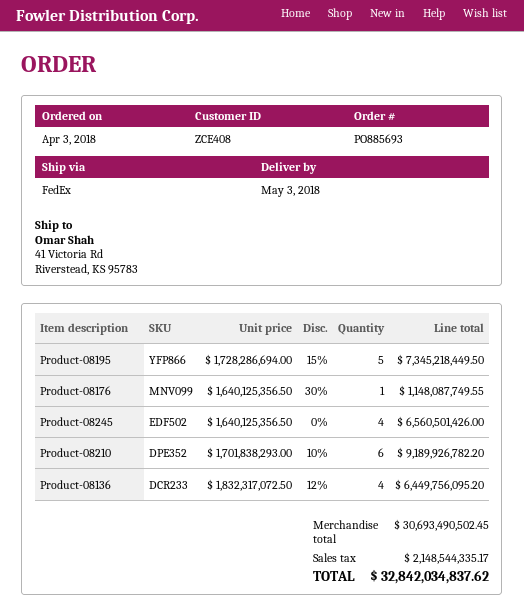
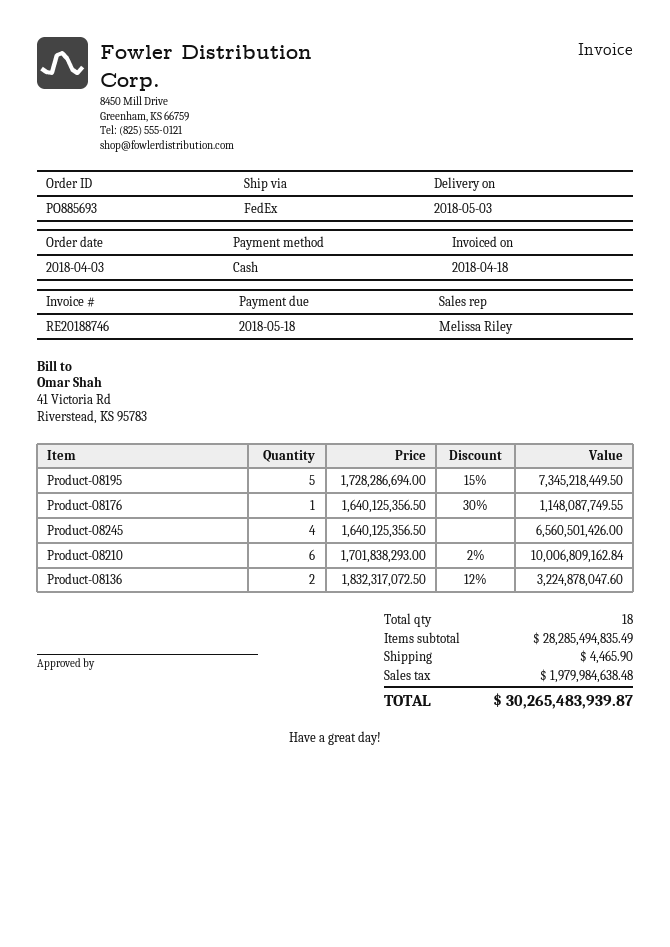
Product-08210: 6 x 1701838293.00 - 10% = 9189926782.20 -> 6 x 1701838293.00 - 2% = 10006809162.84
Product-08136: 4 x 1832317072.50 - 12% = 6449756095.20 -> 2 x 1832317072.50 - 12% = 3224878047.60
subtotal: 30693490502.45 -> 28285494835.49
shipping: none -> 4465.90
tax: 2148544335.17 -> 1979984638.48
total: 32842034837.62 -> 30265483939.87

